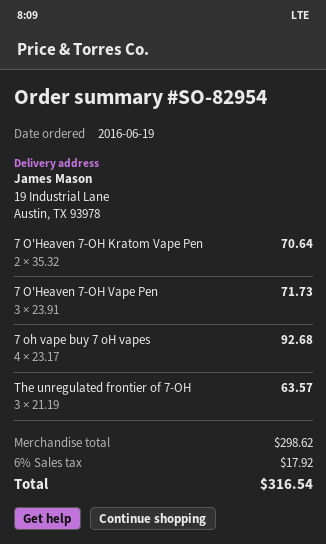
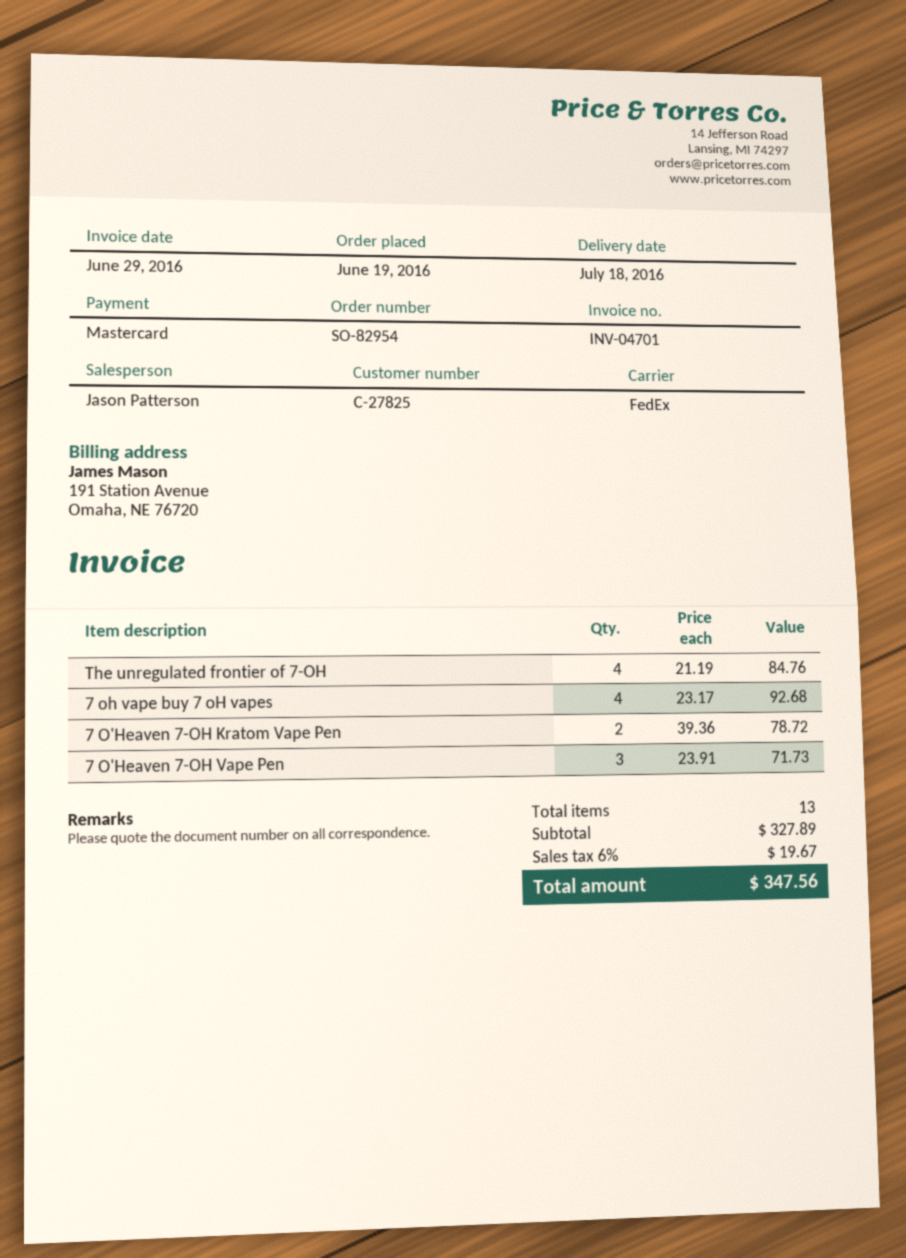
7 O'Heaven 7-OH Kratom Vape Pen: 2 x 35.32 = 70.64 -> 2 x 39.36 = 78.72
The unregulated frontier of 7-OH: 3 x 21.19 = 63.57 -> 4 x 21.19 = 84.76
subtotal: 298.62 -> 327.89
tax: 6% = 17.92 -> 6% = 19.67
total: 316.54 -> 347.56

